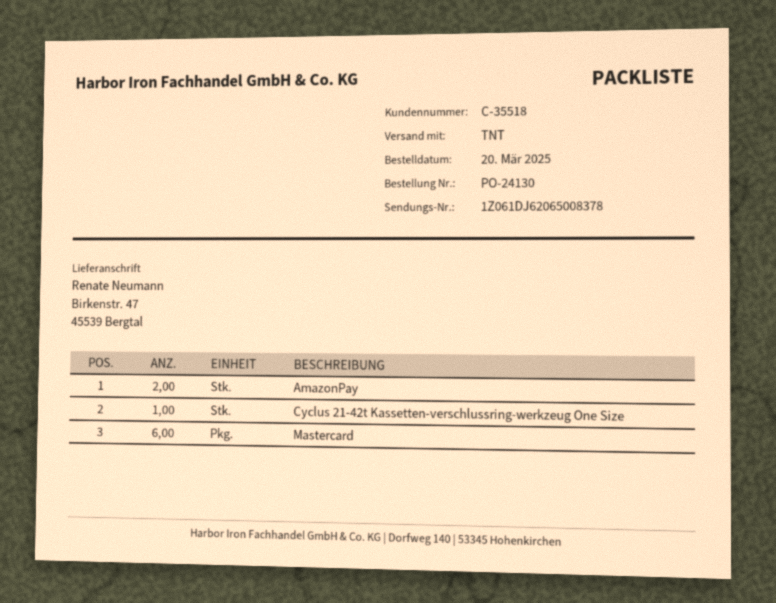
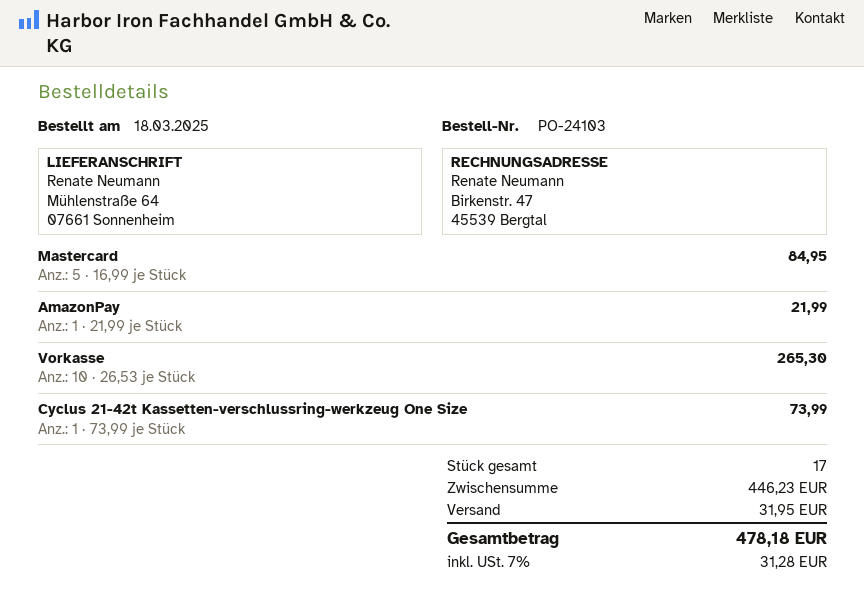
order number: PO-24130 -> PO-24103
order date: 2025-03-20 -> 2025-03-18
ship to: Birkenstr. 47, 45539 Bergtal -> Mühlenstraße 64, 07661 Sonnenheim
AmazonPay: 2 -> 1
Mastercard: 6 -> 5
Vorkasse: none -> 10

